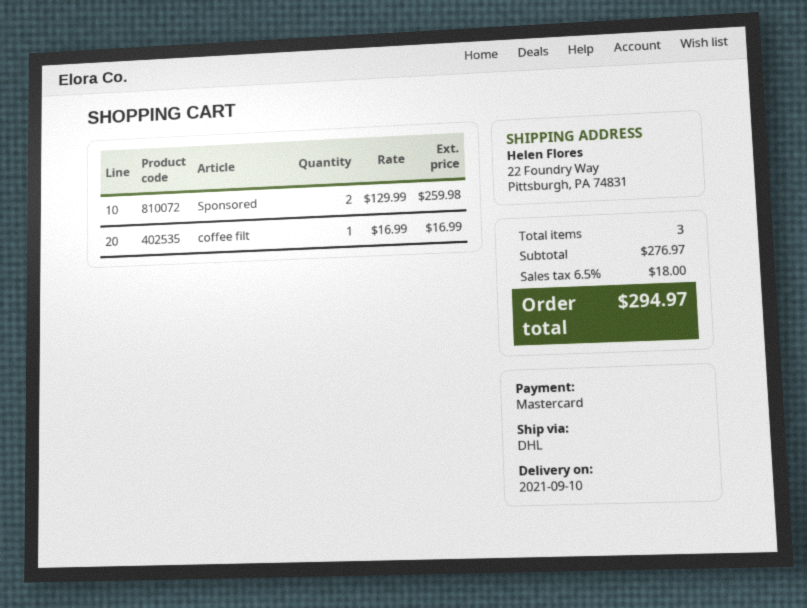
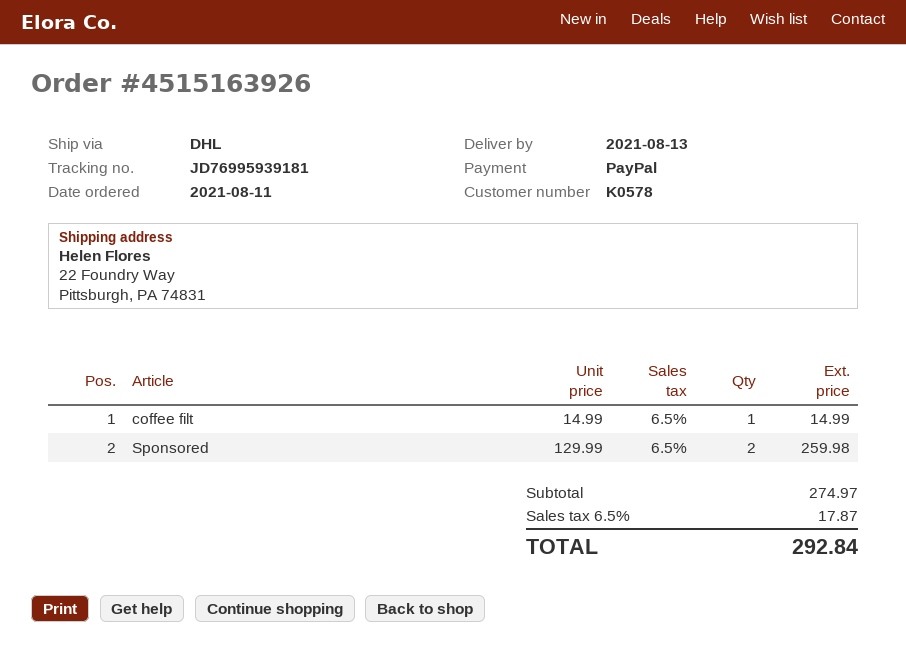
delivery date: 2021-09-10 -> 2021-08-13
payment method: Mastercard -> PayPal
coffee filt: 1 x 16.99 = 16.99 -> 1 x 14.99 = 14.99
subtotal: 276.97 -> 274.97
tax: 6.5% = 18.00 -> 6.5% = 17.87
total: 294.97 -> 292.84

